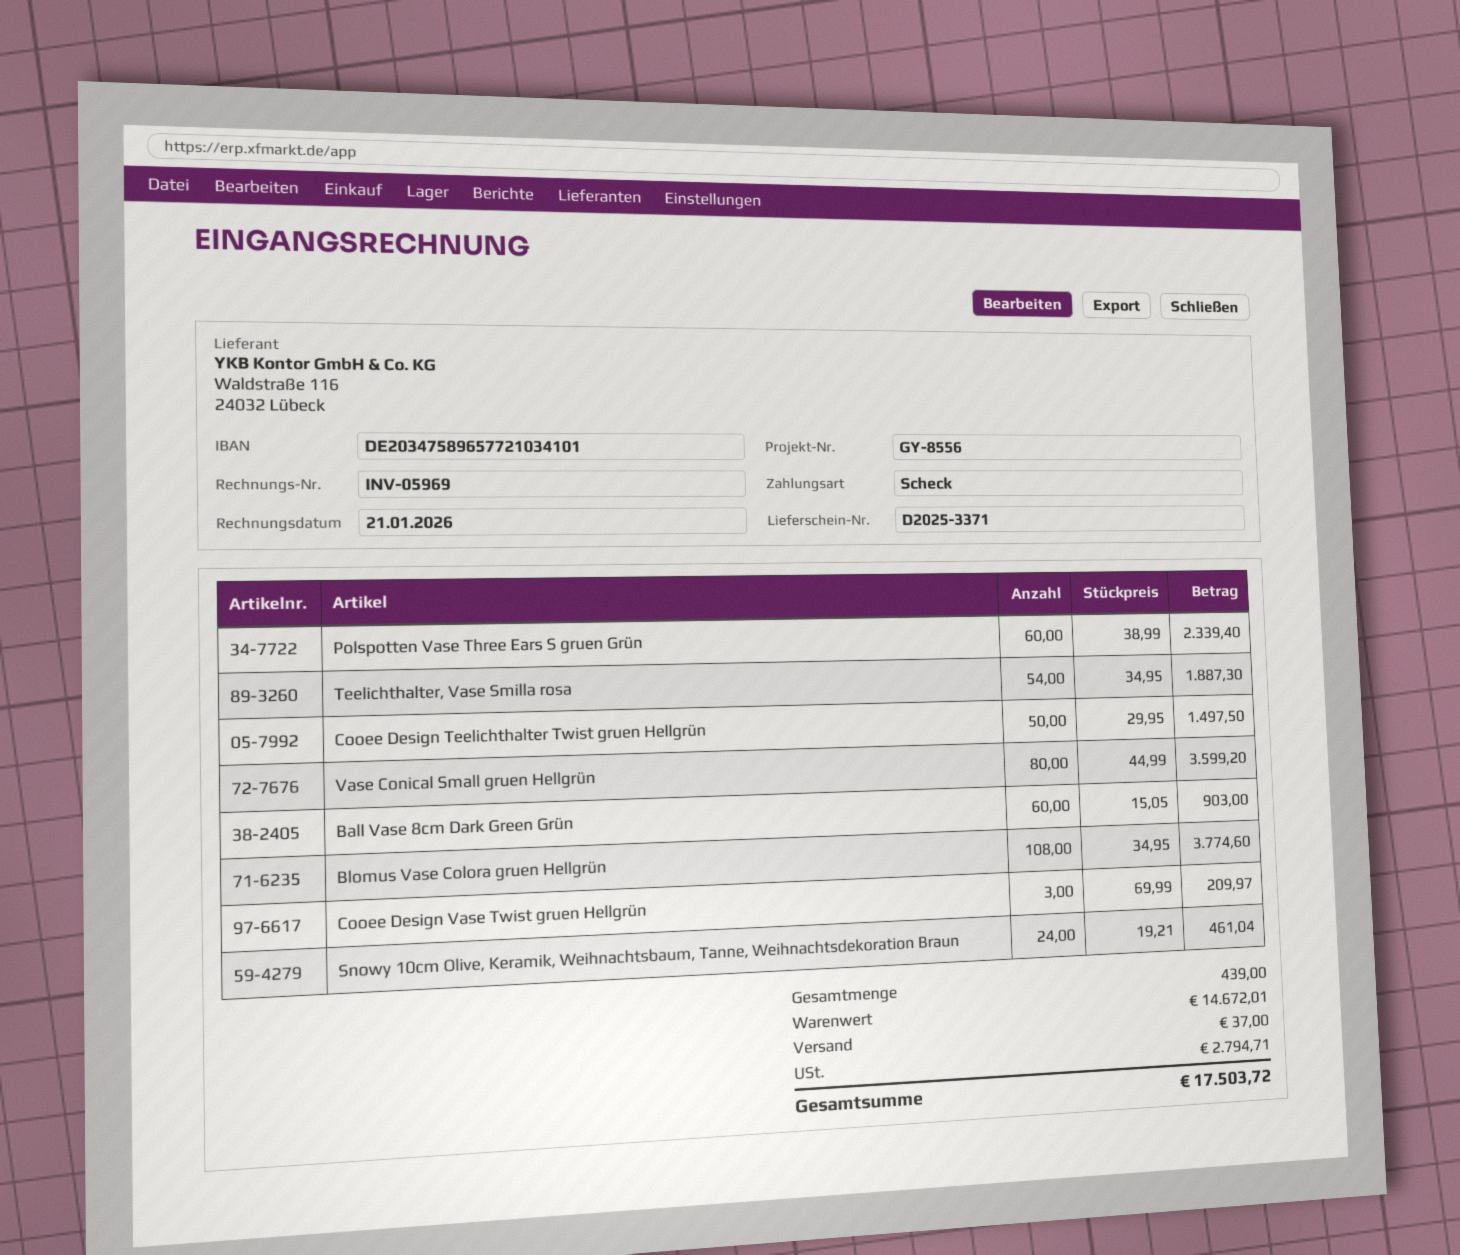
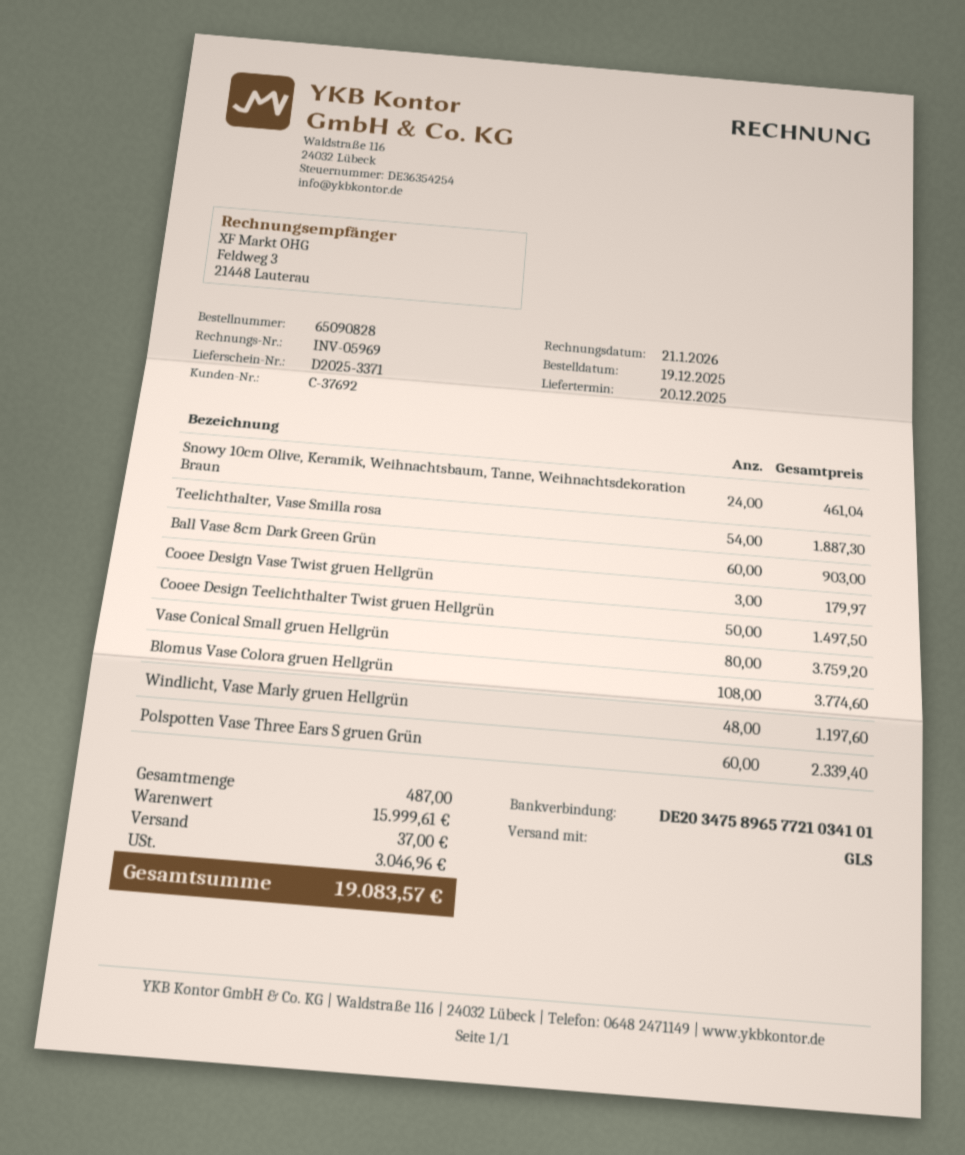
Vase Conical Small gruen Hellgrün: 80 for 3599.20 -> 80 for 3759.20
Cooee Design Vase Twist gruen Hellgrün: 3 for 209.97 -> 3 for 179.97
Windlicht, Vase Marly gruen Hellgrün: none -> 48 for 1197.60
total quantity: 439 -> 487
subtotal: 14672.01 -> 15999.61
tax: 2794.71 -> 3046.96
total: 17503.72 -> 19083.57

